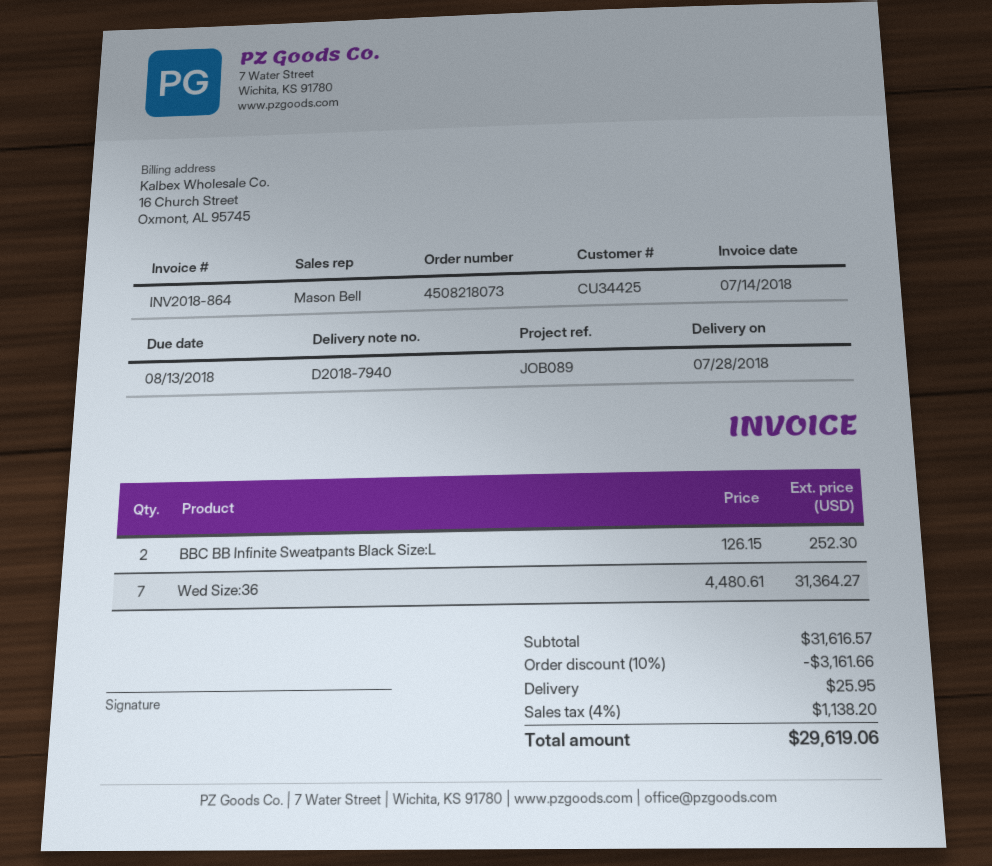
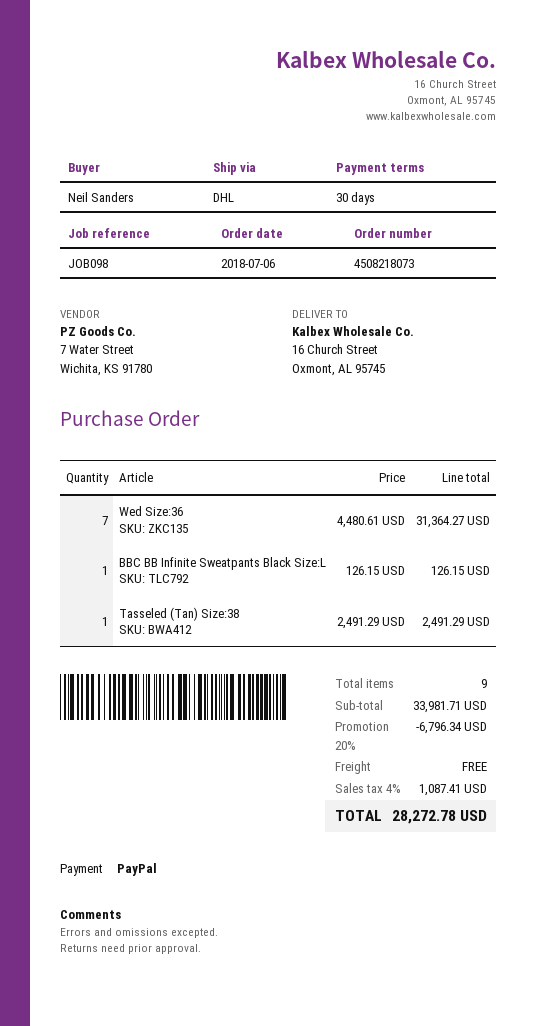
reference: JOB089 -> JOB098
BBC BB Infinite Sweatpants Black Size:L: 2 x 126.15 = 252.30 -> 1 x 126.15 = 126.15
Tasseled (Tan) Size:38: none -> 1 x 2491.29 = 2491.29
subtotal: 31616.57 -> 33981.71
discount: 10% = 3161.66 -> 20% = 6796.34
shipping: 25.95 -> 0.00
tax: 4% = 1138.20 -> 4% = 1087.41
total: 29619.06 -> 28272.78

